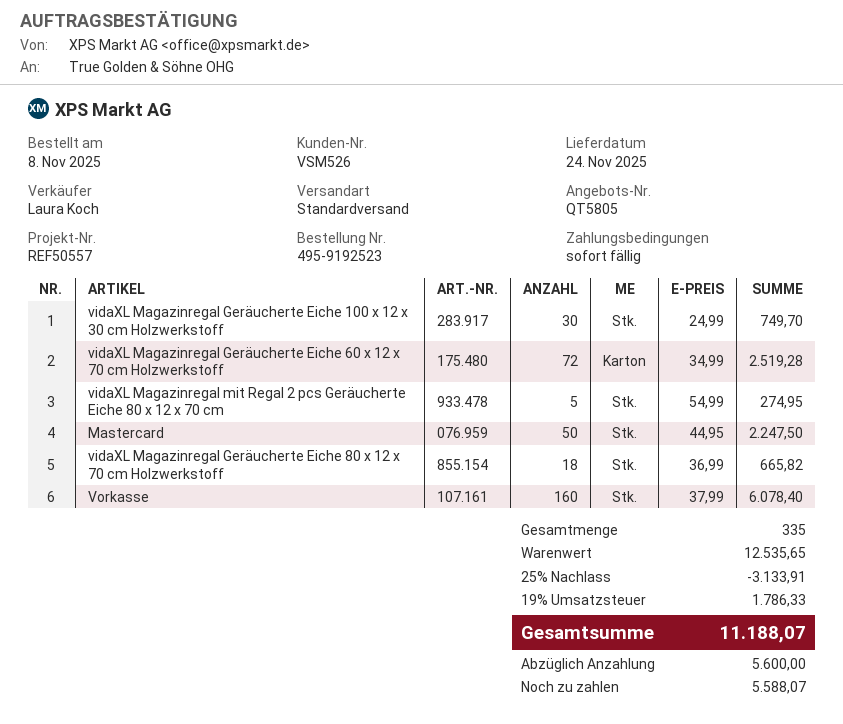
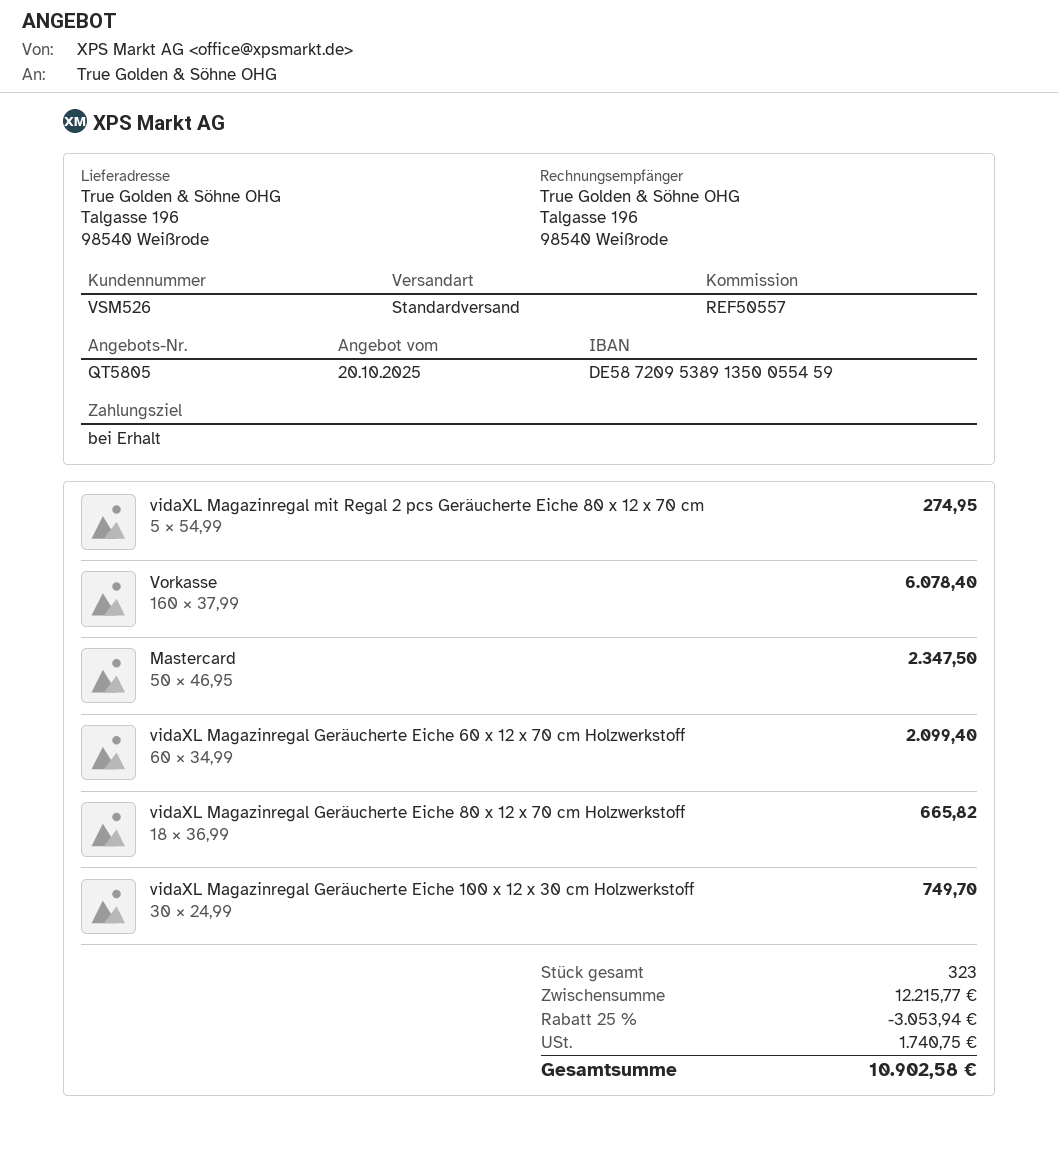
vidaXL Magazinregal Geräucherte Eiche 60 x 12 x 70 cm Holzwerkstoff: 72 x 34.99 = 2519.28 -> 60 x 34.99 = 2099.40
Mastercard: 50 x 44.95 = 2247.50 -> 50 x 46.95 = 2347.50
total quantity: 335 -> 323
subtotal: 12535.65 -> 12215.77
discount: 25% = 3133.91 -> 25% = 3053.94
tax: 1786.33 -> 1740.75
total: 11188.07 -> 10902.58

